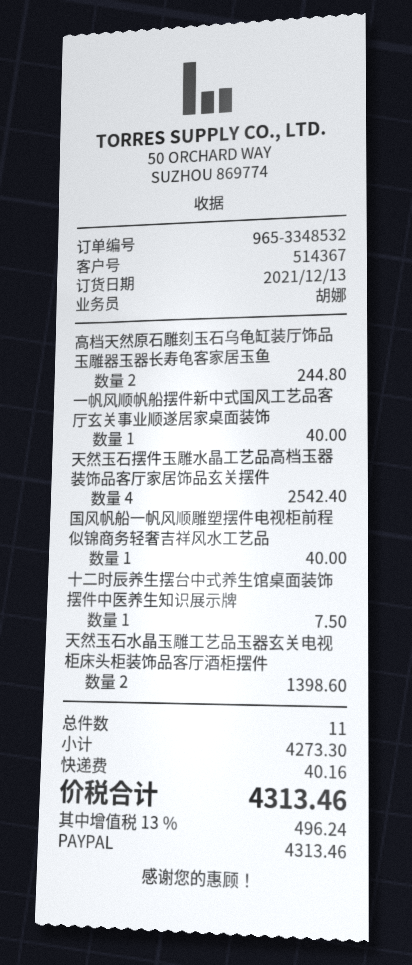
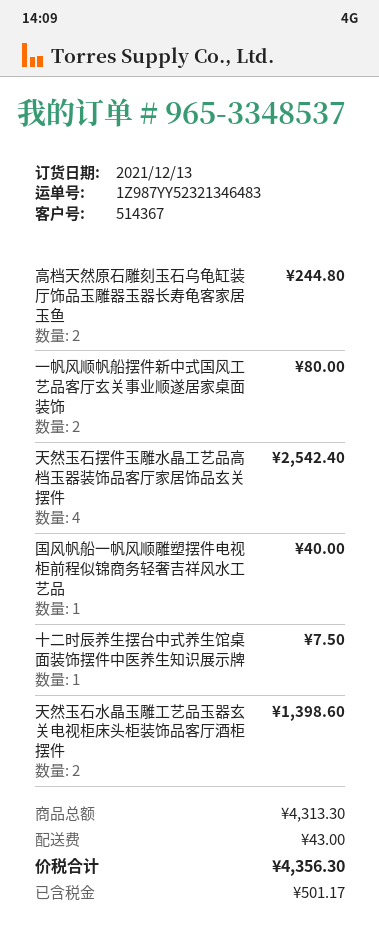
order number: 965-3348532 -> 965-3348537
一帆风顺帆船摆件新中式国风工艺品客厅玄关事业顺遂居家桌面装饰: 1 for 40.00 -> 2 for 80.00
subtotal: 4273.30 -> 4313.30
shipping: 40.16 -> 43.00
tax: 496.24 -> 501.17
total: 4313.46 -> 4356.30

